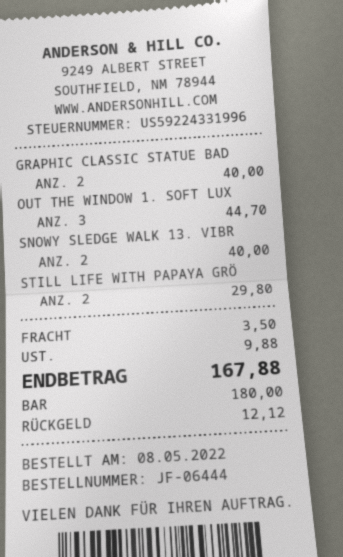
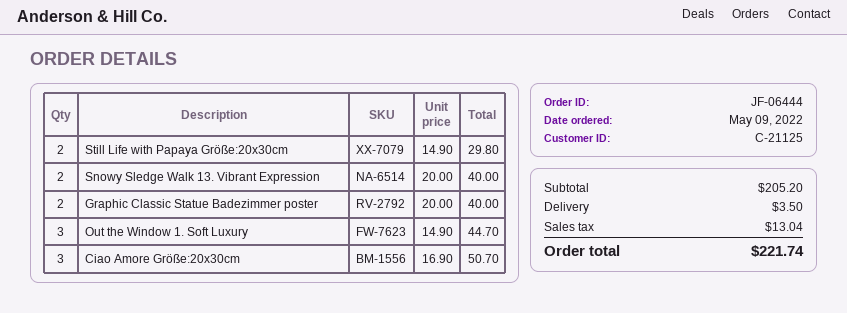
order date: 2022-05-08 -> 2022-05-09
Ciao Amore Größe:20x30cm: none -> 3 for 50.70
tax: 9.88 -> 13.04
total: 167.88 -> 221.74

